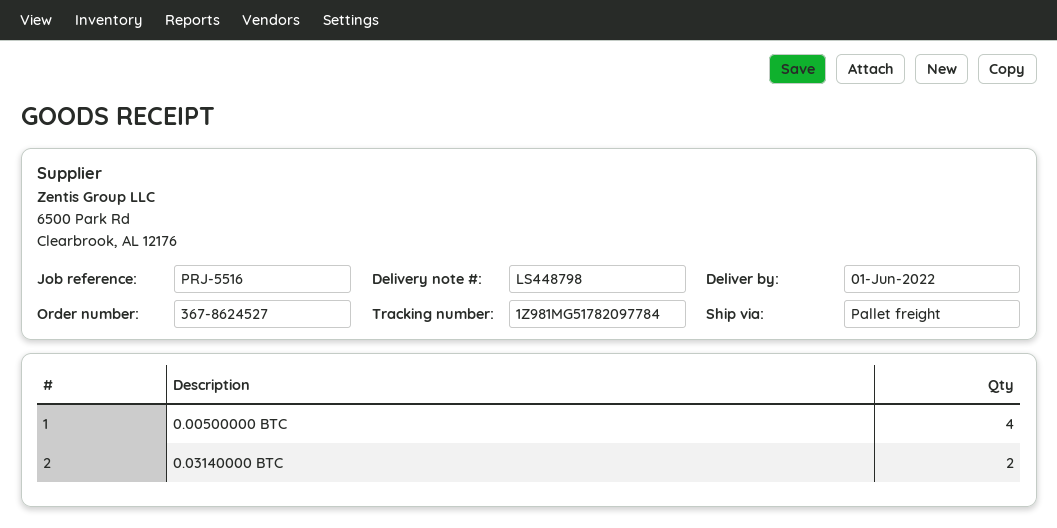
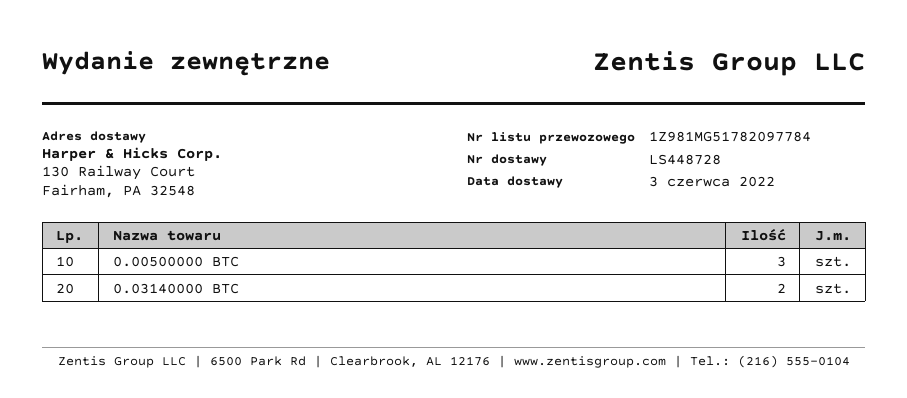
delivery note number: LS448798 -> LS448728
delivery date: 2022-06-01 -> 2022-06-03
0.00500000 BTC: 4 -> 3

